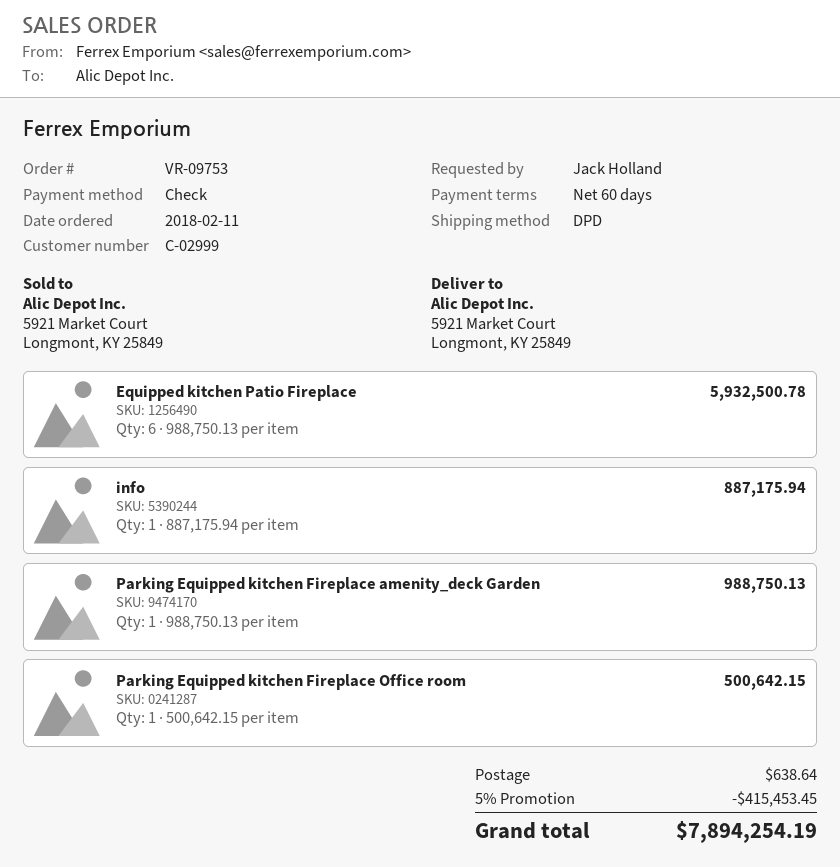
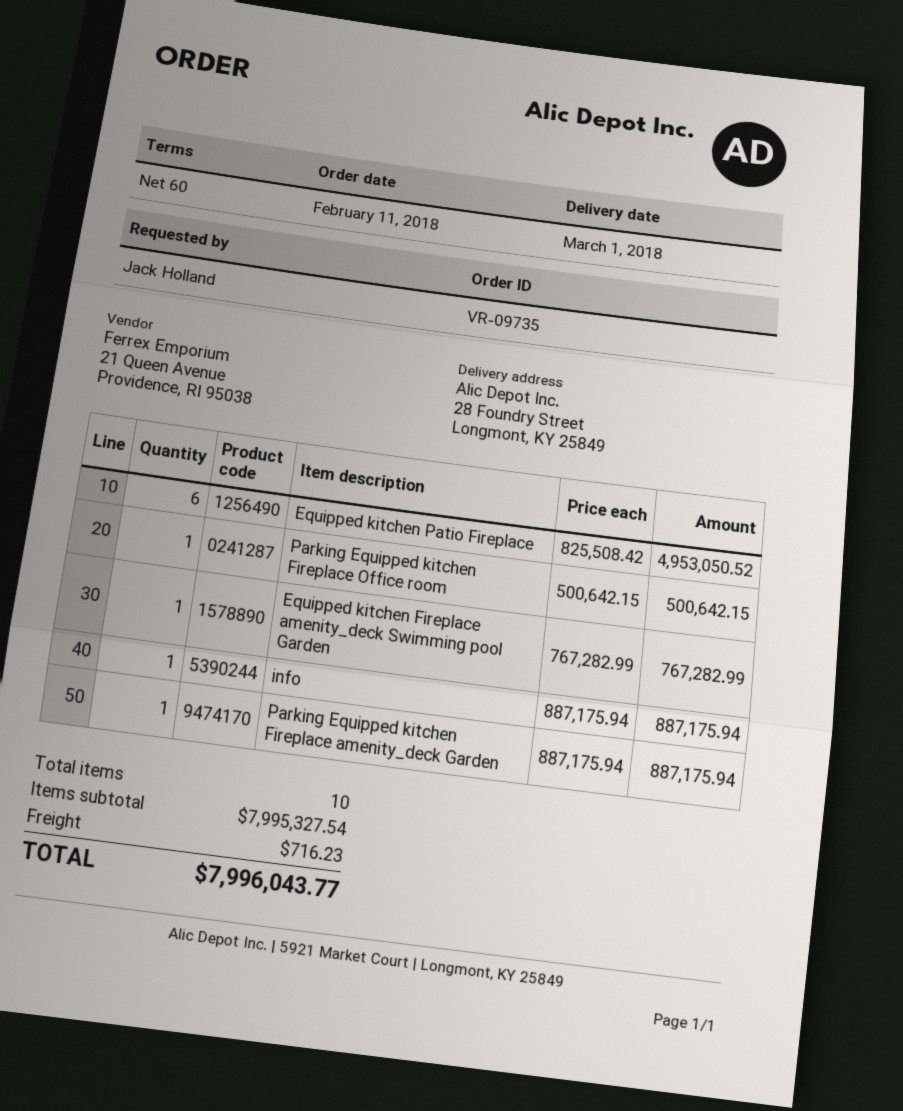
order number: VR-09753 -> VR-09735
ship to: 5921 Market Court, Longmont, KY 25849 -> 28 Foundry Street, Longmont, KY 25849
Equipped kitchen Patio Fireplace: 6 x 988750.13 = 5932500.78 -> 6 x 825508.42 = 4953050.52
Parking Equipped kitchen Fireplace amenity_deck Garden: 1 x 988750.13 = 988750.13 -> 1 x 887175.94 = 887175.94
Equipped kitchen Fireplace amenity_deck Swimming pool Garden: none -> 1 x 767282.99 = 767282.99
discount: 5% = 415453.45 -> none
shipping: 638.64 -> 716.23
total: 7894254.19 -> 7996043.77

